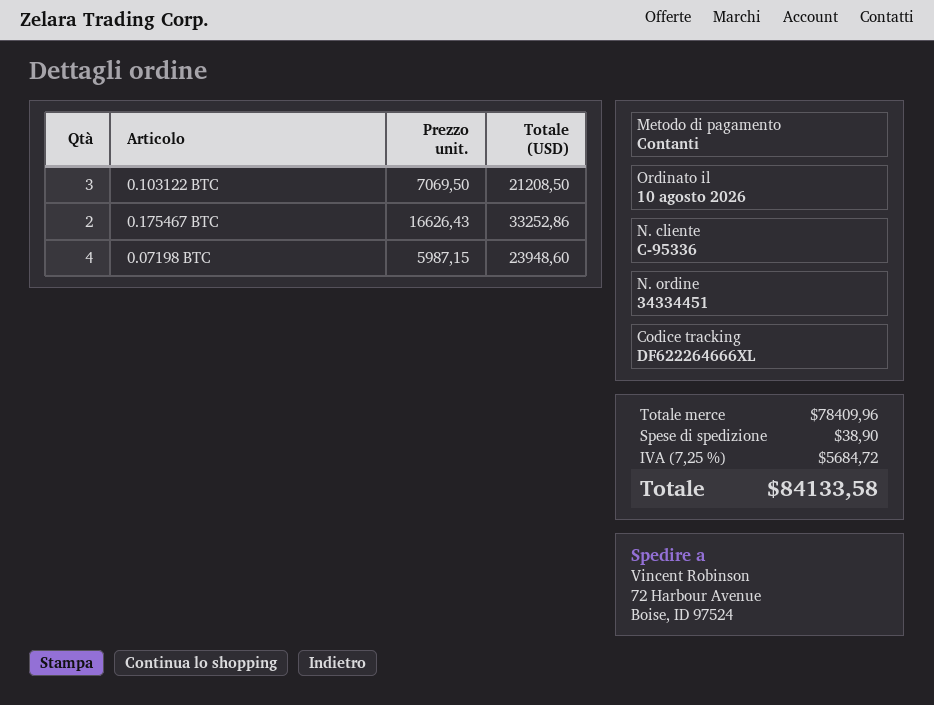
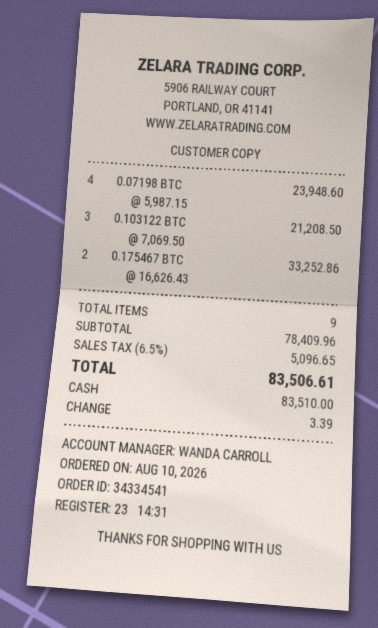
order number: 34334451 -> 34334541
shipping: 38.90 -> none
tax: 7.25% = 5684.72 -> 6.5% = 5096.65
total: 84133.58 -> 83506.61

